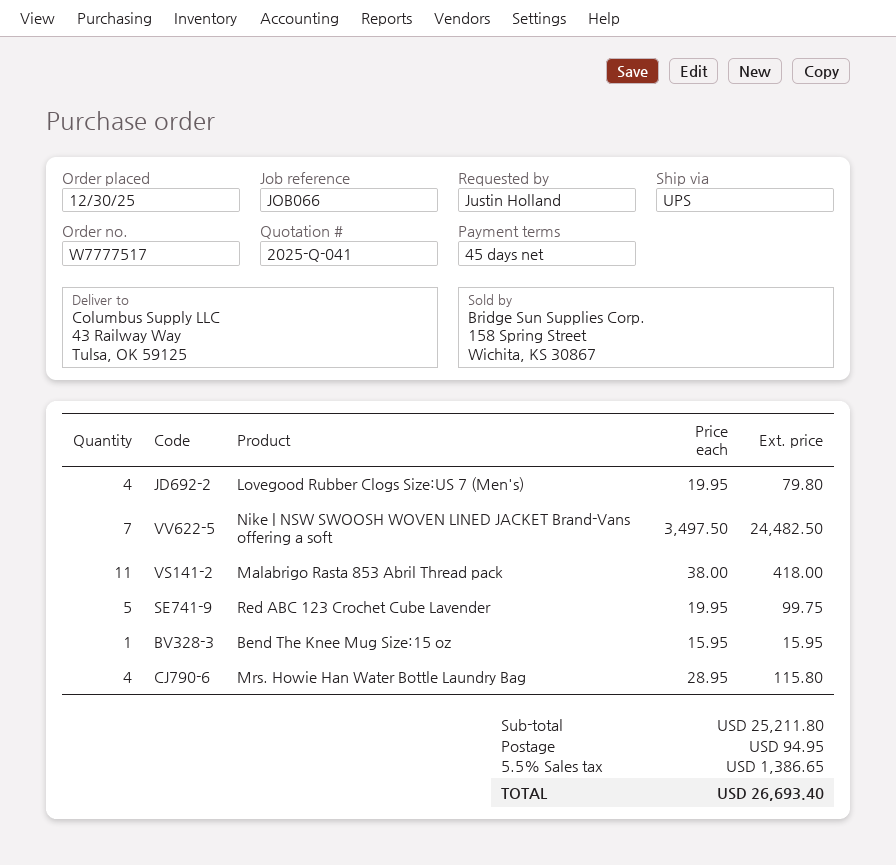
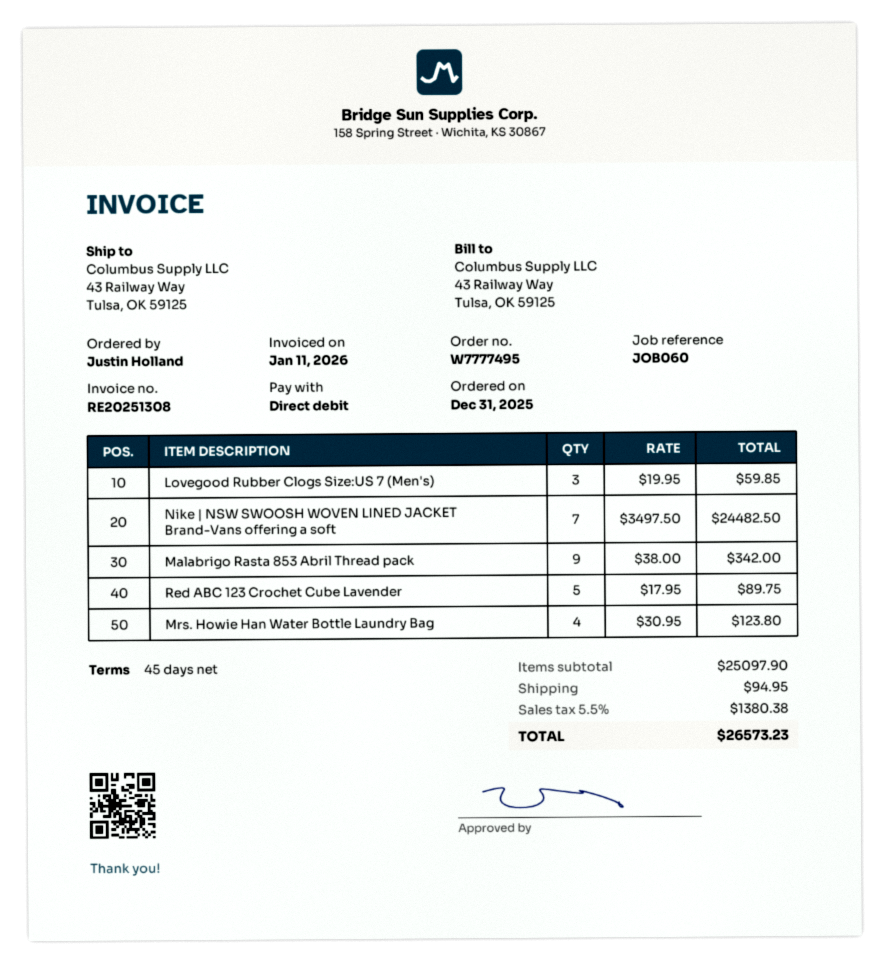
order number: W7777517 -> W7777495
order date: 2025-12-30 -> 2025-12-31
reference: JOB066 -> JOB060
Lovegood Rubber Clogs Size:US 7 (Men's): 4 x 19.95 = 79.80 -> 3 x 19.95 = 59.85
Malabrigo Rasta 853 Abril Thread pack: 11 x 38.00 = 418.00 -> 9 x 38.00 = 342.00
Red ABC 123 Crochet Cube Lavender: 5 x 19.95 = 99.75 -> 5 x 17.95 = 89.75
Bend The Knee Mug Size:15 oz: 1 x 15.95 = 15.95 -> none
Mrs. Howie Han Water Bottle Laundry Bag: 4 x 28.95 = 115.80 -> 4 x 30.95 = 123.80
subtotal: 25211.80 -> 25097.90
tax: 5.5% = 1386.65 -> 5.5% = 1380.38
total: 26693.40 -> 26573.23

